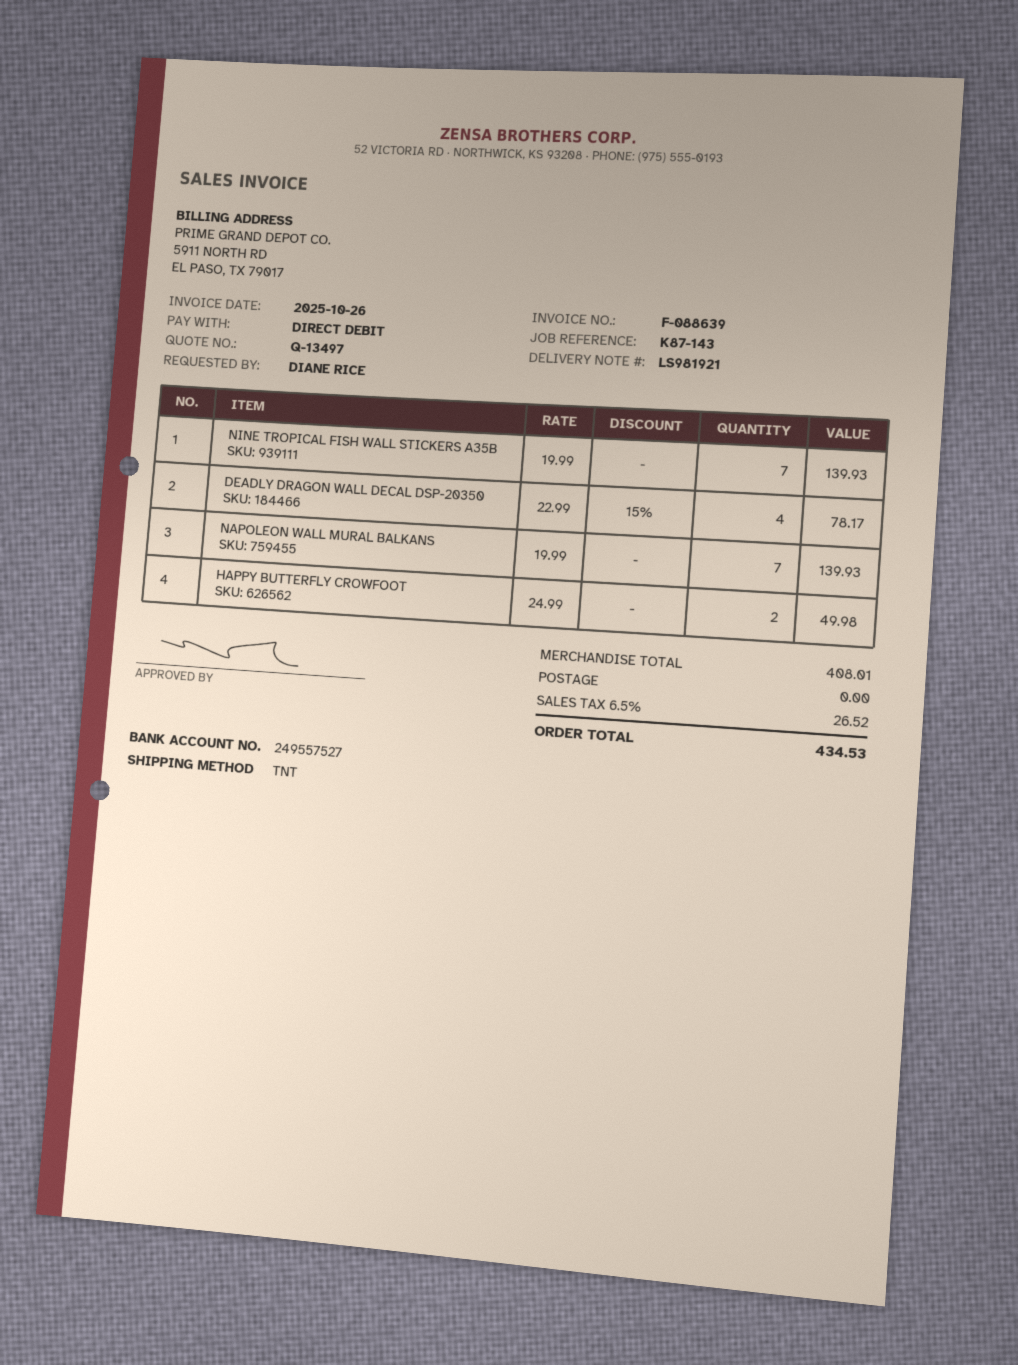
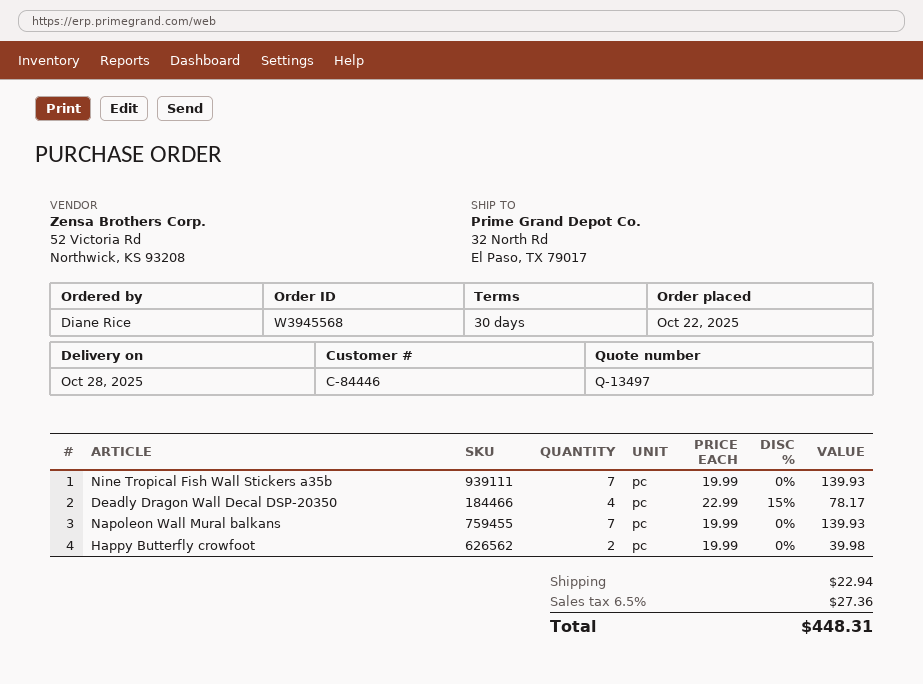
HAPPY BUTTERFLY CROWFOOT: 2 x 24.99 = 49.98 -> 2 x 19.99 = 39.98
shipping: 0.00 -> 22.94
tax: 6.5% = 26.52 -> 6.5% = 27.36
total: 434.53 -> 448.31

